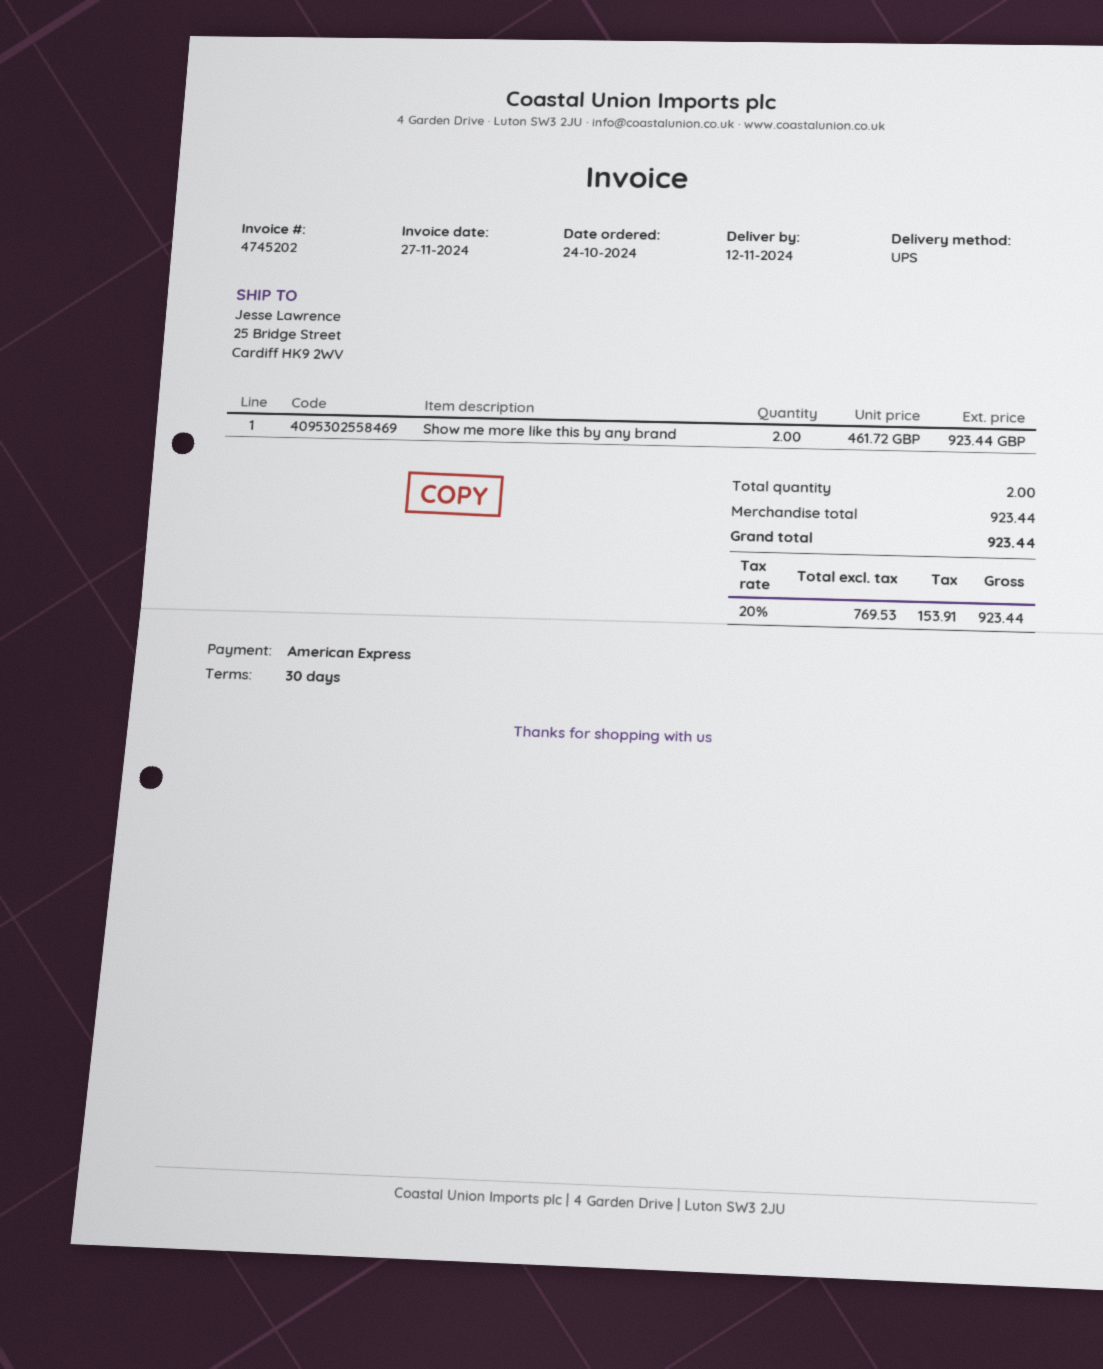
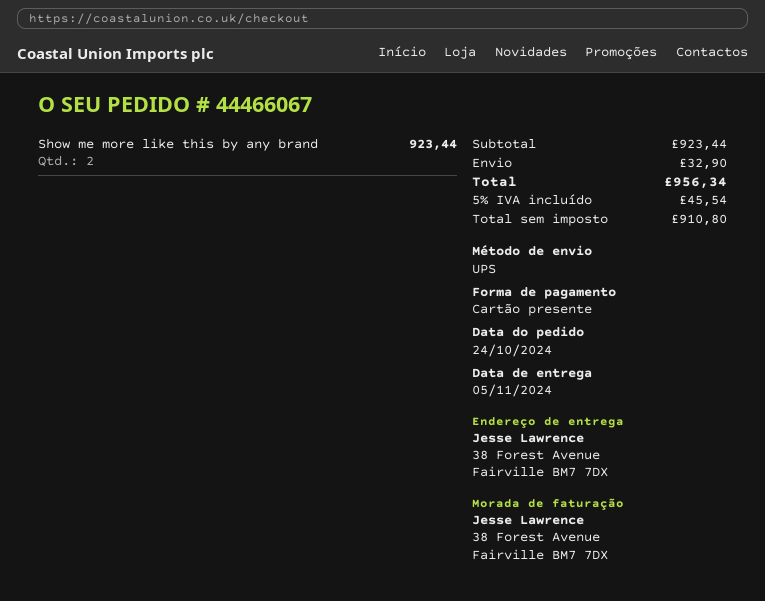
delivery date: 2024-11-12 -> 2024-11-05
payment method: American Express -> gift card
ship to: 25 Bridge Street, Cardiff HK9 2WV -> 38 Forest Avenue, Fairville BM7 7DX
shipping: none -> 32.90
net: 769.53 -> 910.80
tax: 20% = 153.91 -> 5% = 45.54
total: 923.44 -> 956.34

